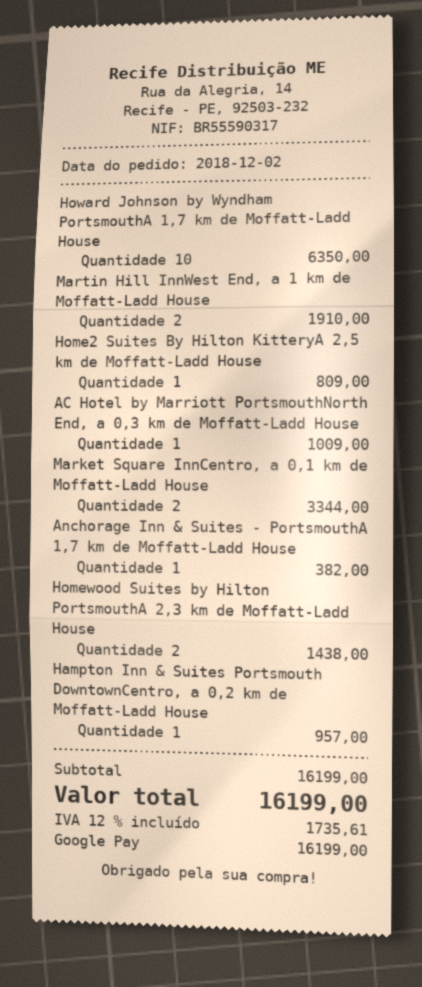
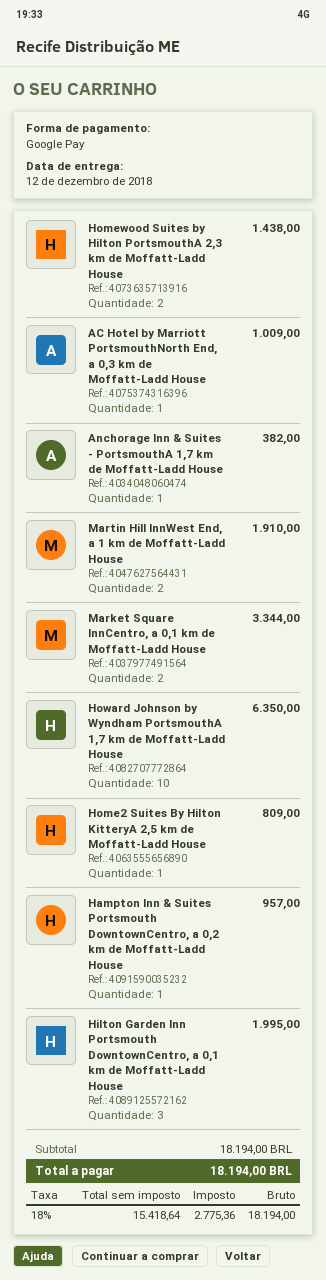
Hilton Garden Inn Portsmouth DowntownCentro, a 0,1 km de Moffatt-Ladd House: none -> 3 for 1995.00
subtotal: 16199.00 -> 18194.00
tax: 12% = 1735.61 -> 18% = 2775.36
total: 16199.00 -> 18194.00

